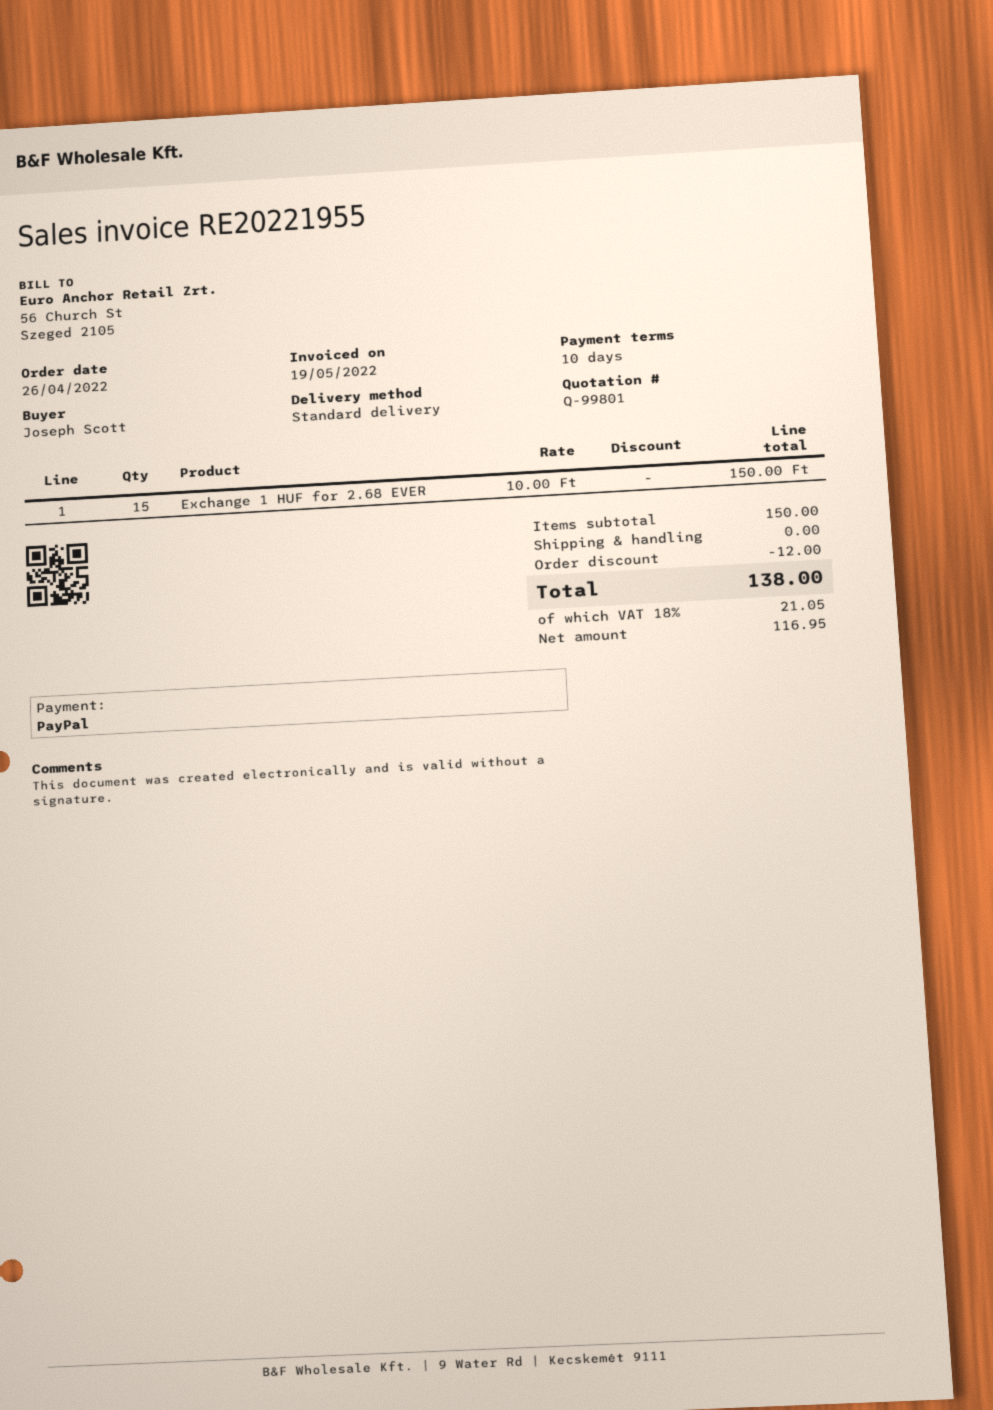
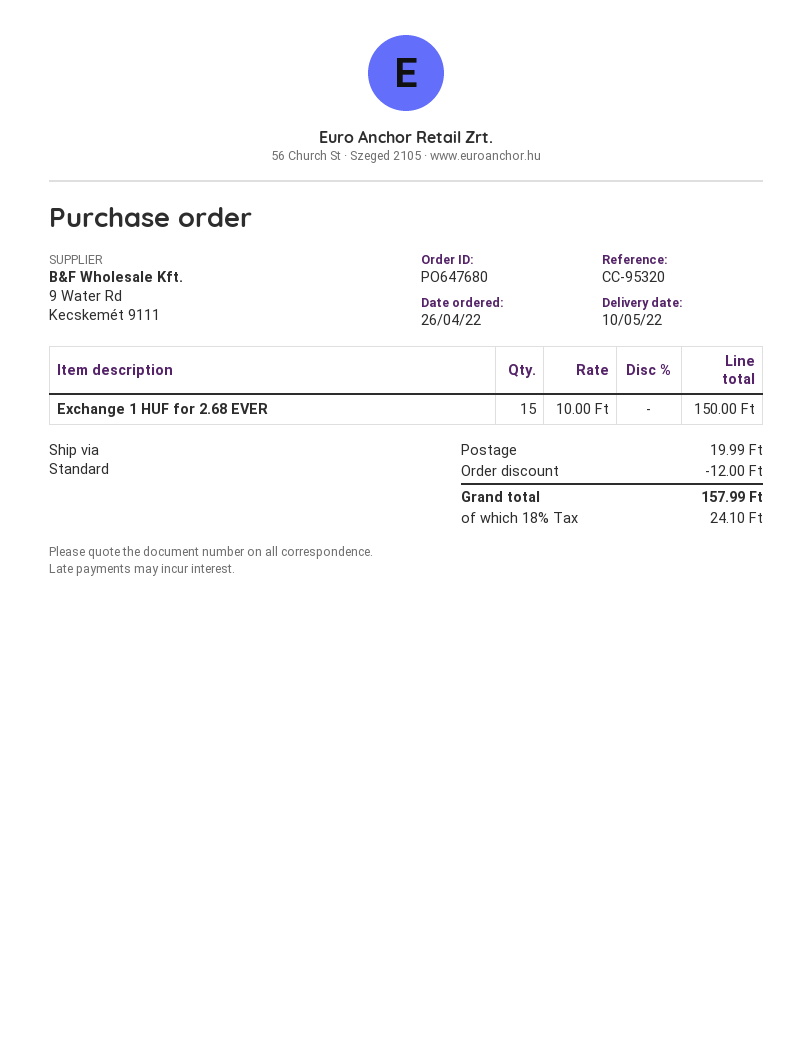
shipping: 0.00 -> 19.99
tax: 18% = 21.05 -> 18% = 24.10
total: 138.00 -> 157.99

